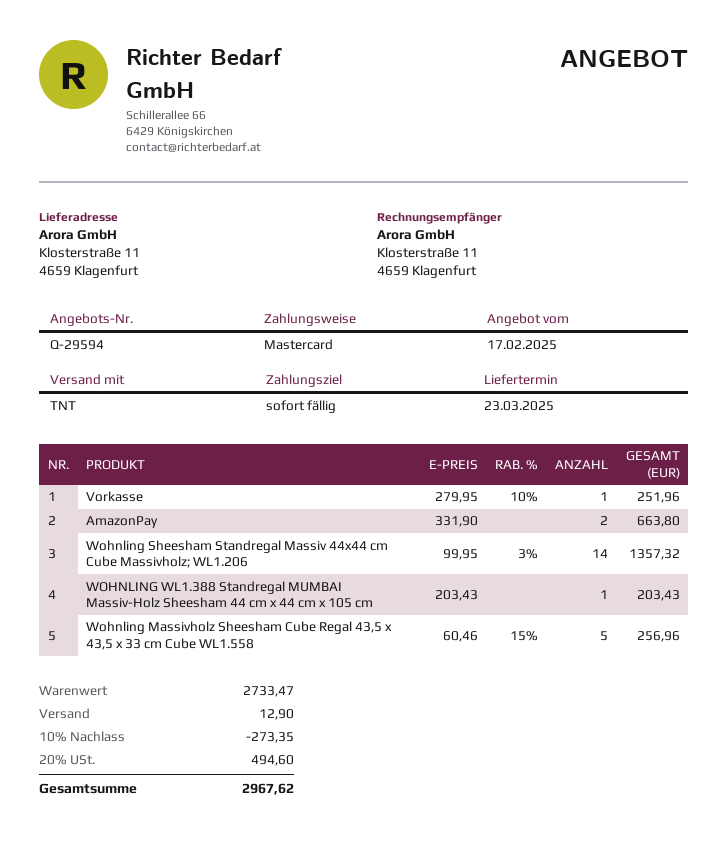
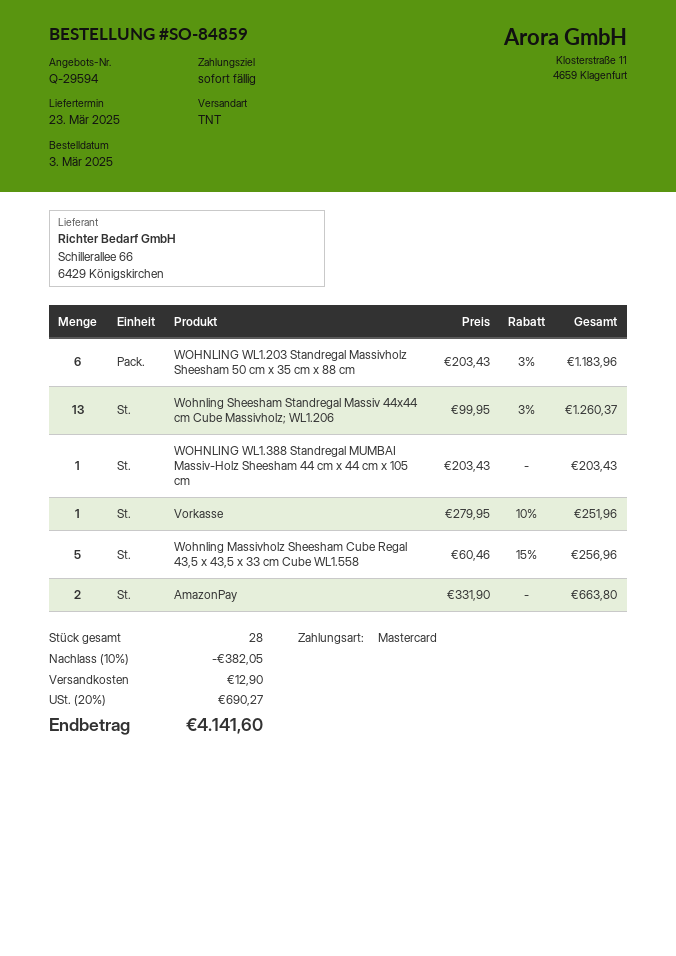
Wohnling Sheesham Standregal Massiv 44x44 cm Cube Massivholz; WL1.206: 14 x 99.95 - 3% = 1357.32 -> 13 x 99.95 - 3% = 1260.37
WOHNLING WL1.203 Standregal Massivholz Sheesham 50 cm x 35 cm x 88 cm: none -> 6 x 203.43 - 3% = 1183.96
discount: 10% = 273.35 -> 10% = 382.05
tax: 20% = 494.60 -> 20% = 690.27
total: 2967.62 -> 4141.60

